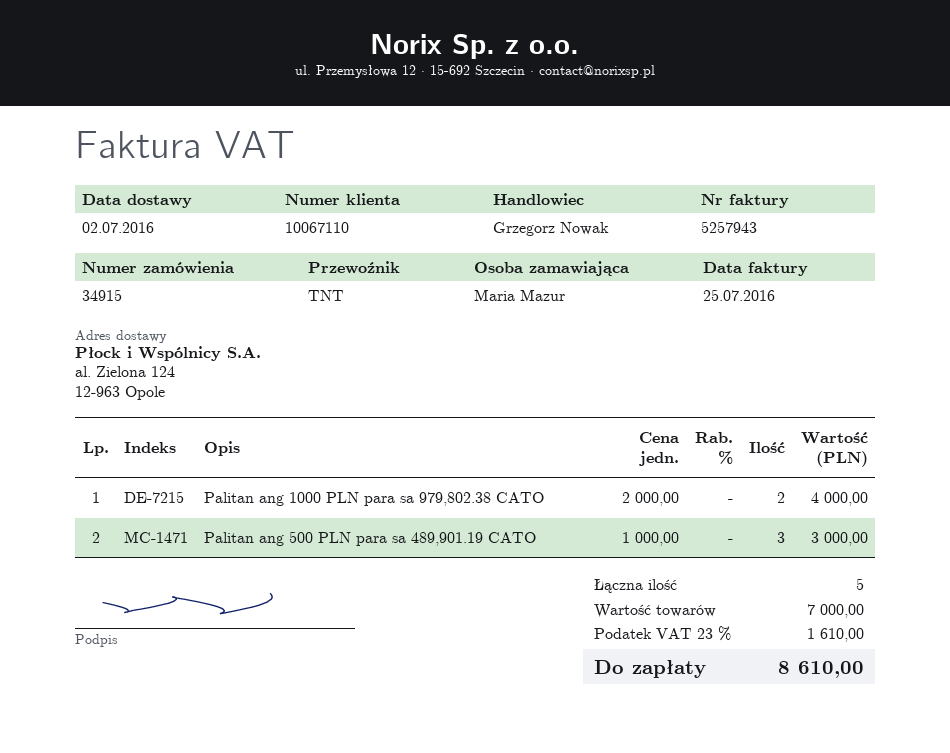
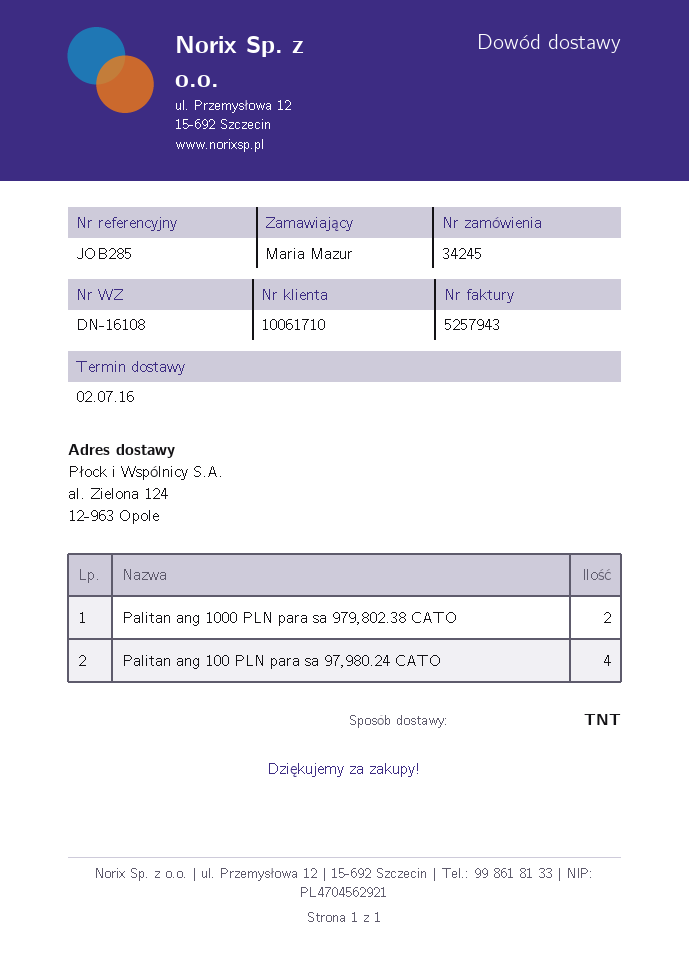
order number: 34915 -> 34245
customer number: 10067110 -> 10061710
Palitan ang 500 PLN para sa 489,901.19 CATO: 3 -> none
Palitan ang 100 PLN para sa 97,980.24 CATO: none -> 4

